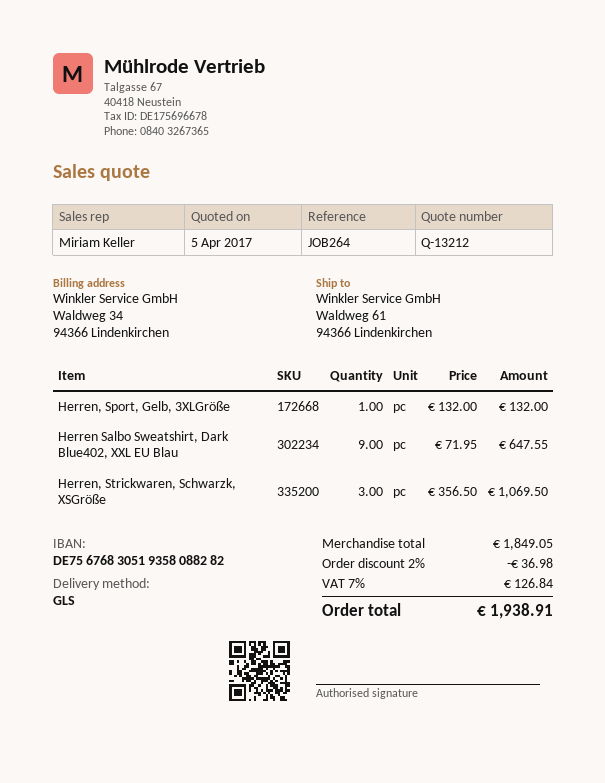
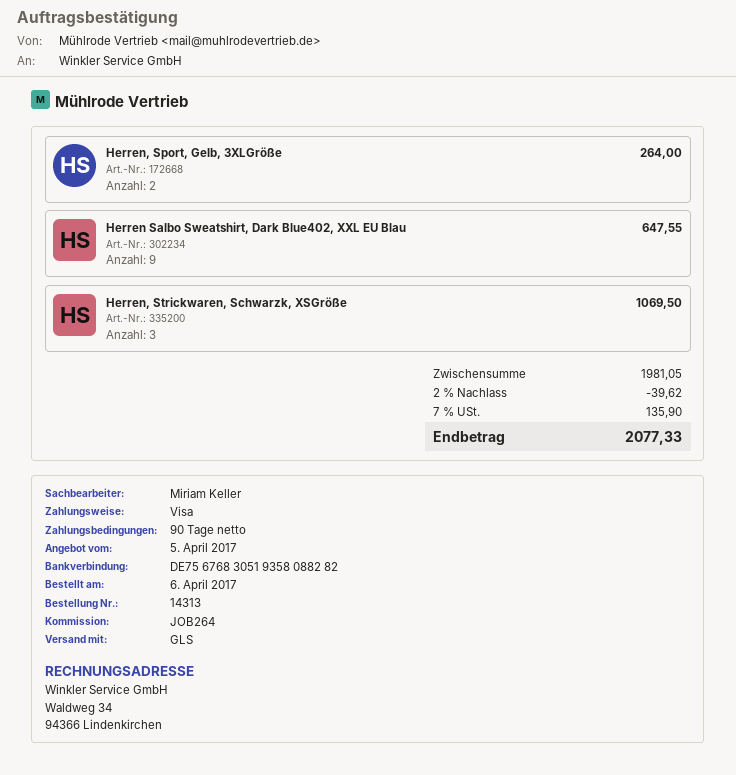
Herren, Sport, Gelb, 3XLGröße: 1 for 132.00 -> 2 for 264.00
subtotal: 1849.05 -> 1981.05
discount: 2% = 36.98 -> 2% = 39.62
tax: 7% = 126.84 -> 7% = 135.90
total: 1938.91 -> 2077.33

